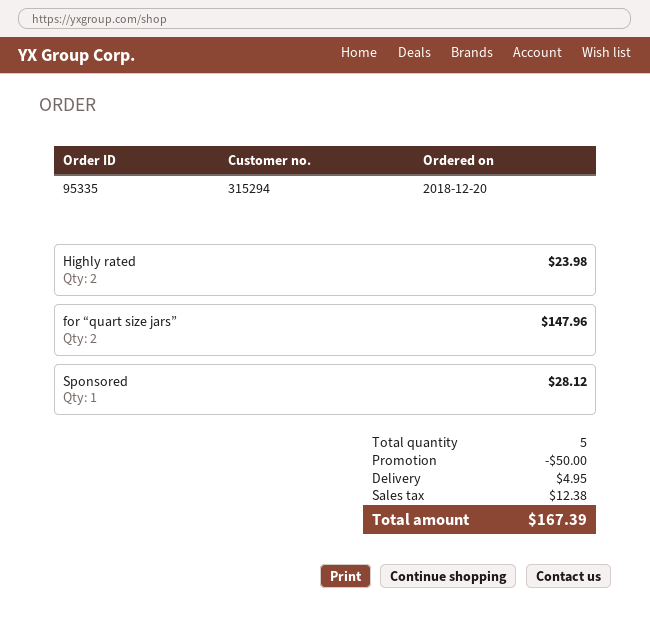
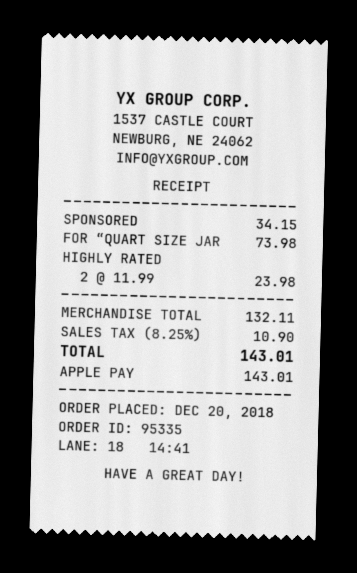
for “quart size jars”: 2 for 147.96 -> 1 for 73.98
Sponsored: 1 for 28.12 -> 1 for 34.15
discount: 50.00 -> none
shipping: 4.95 -> none
tax: 12.38 -> 10.90
total: 167.39 -> 143.01

